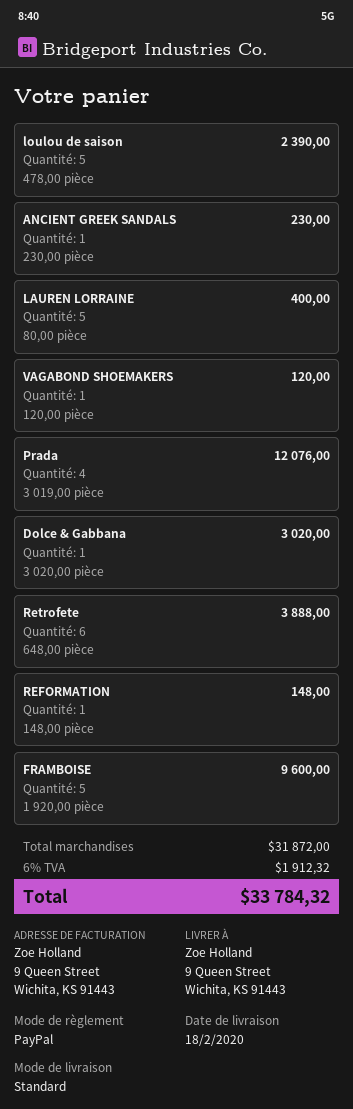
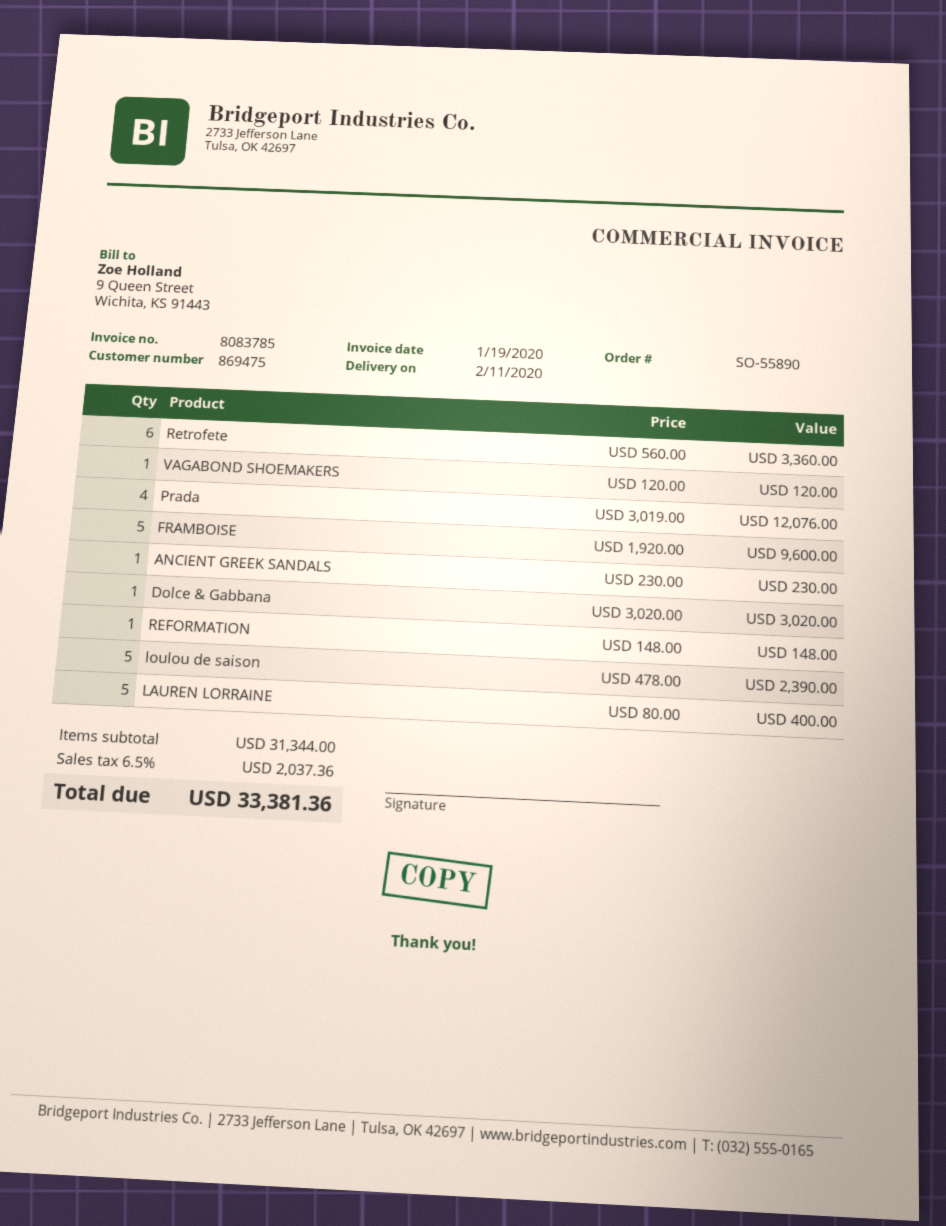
delivery date: 2020-02-18 -> 2020-02-11
Retrofete: 6 x 648.00 = 3888.00 -> 6 x 560.00 = 3360.00
subtotal: 31872.00 -> 31344.00
tax: 6% = 1912.32 -> 6.5% = 2037.36
total: 33784.32 -> 33381.36

